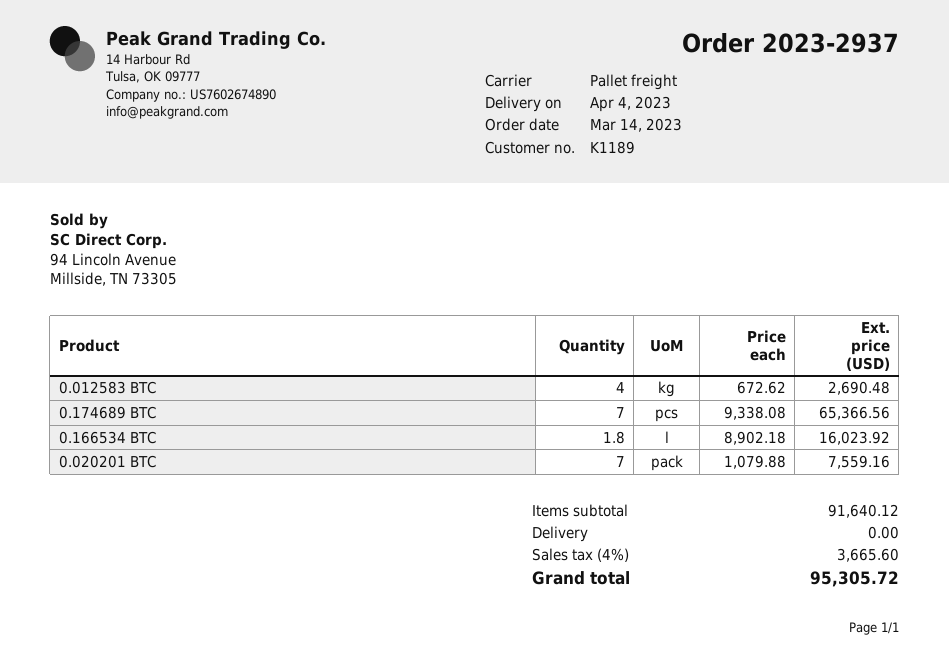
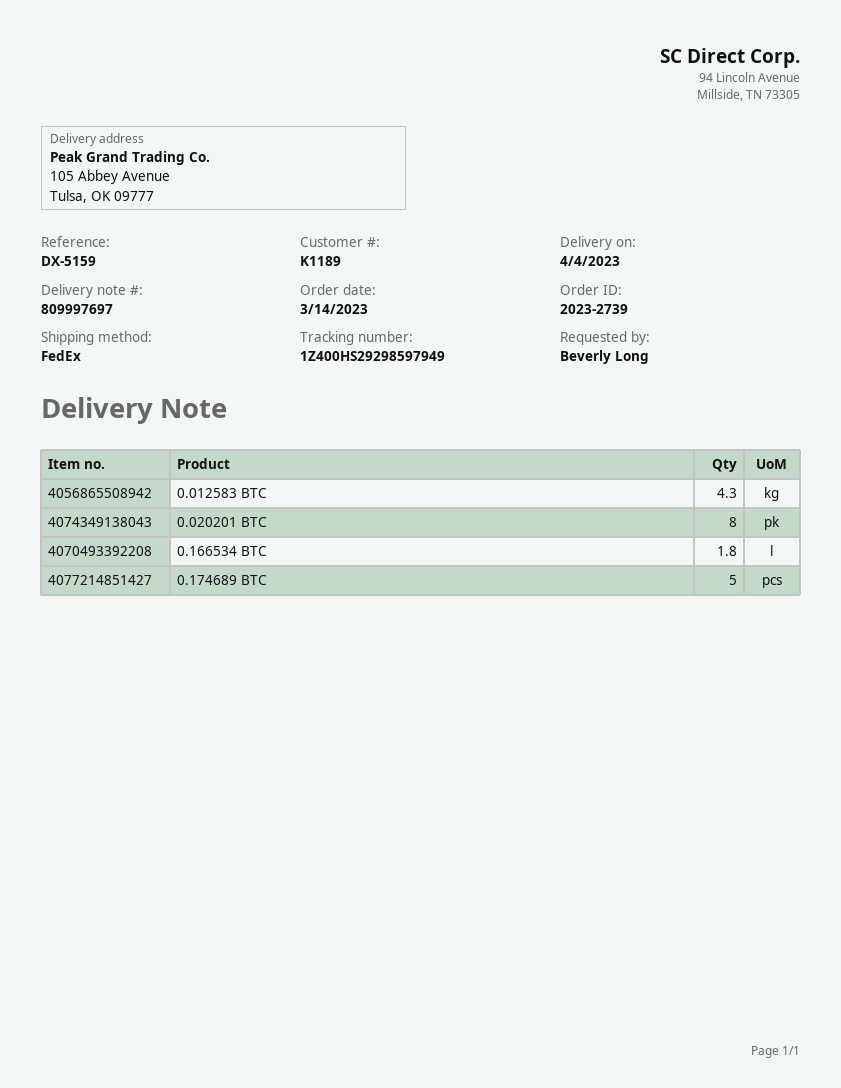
order number: 2023-2937 -> 2023-2739
shipping method: pallet freight -> FedEx
0.012583 BTC: 4 -> 4.3
0.174689 BTC: 7 -> 5
0.020201 BTC: 7 -> 8

